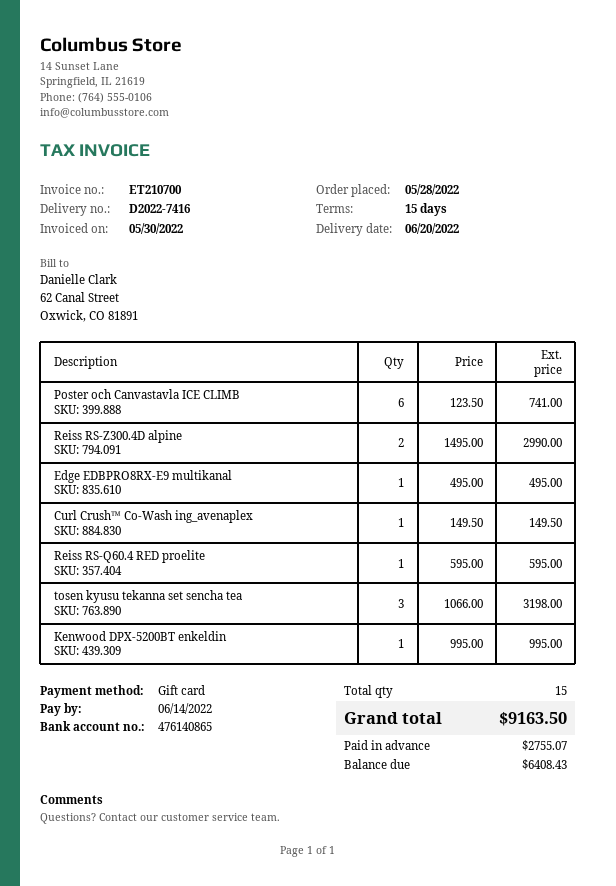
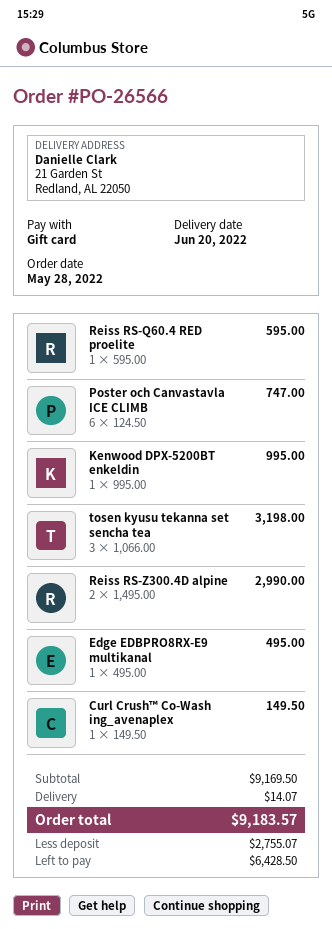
Poster och Canvastavla ICE CLIMB: 6 x 123.50 = 741.00 -> 6 x 124.50 = 747.00
shipping: none -> 14.07
total: 9163.50 -> 9183.57
balance: 6408.43 -> 6428.50

